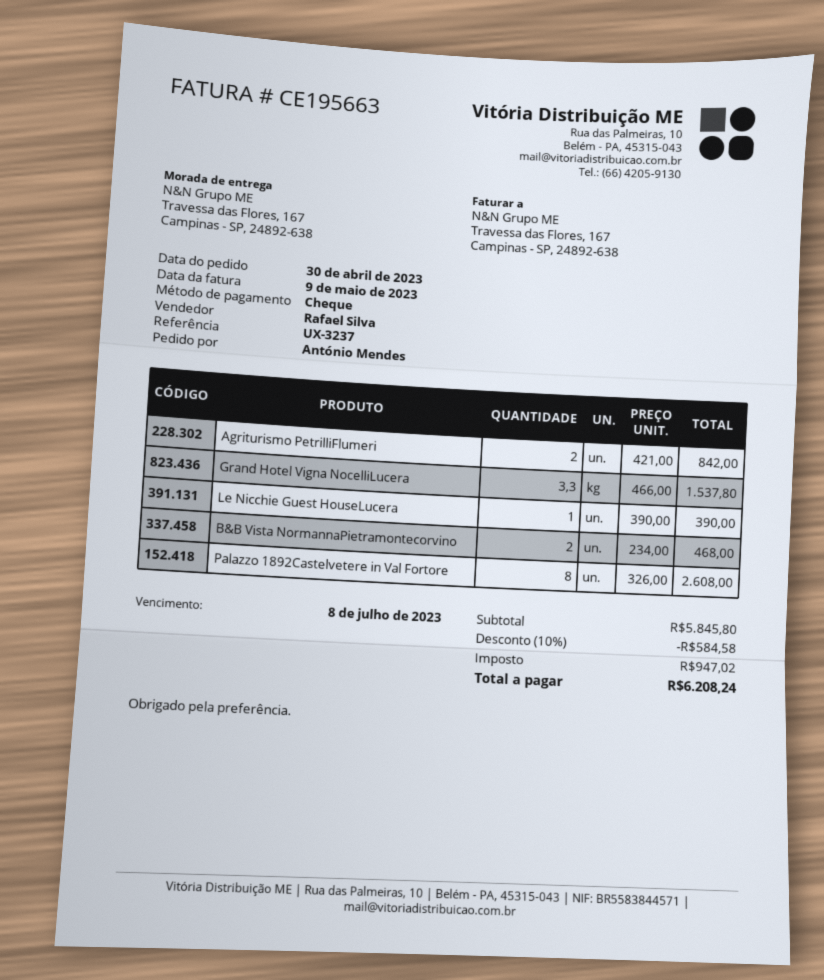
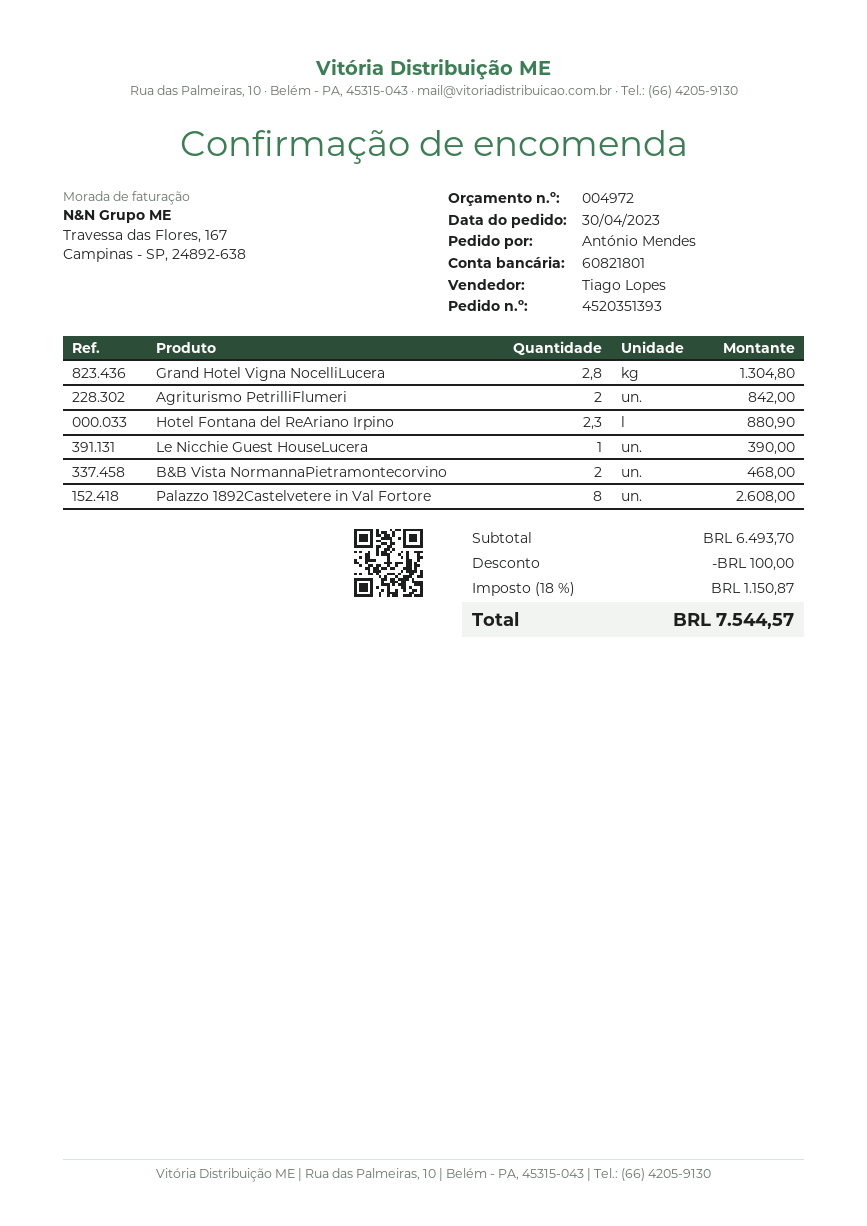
sales rep: Rafael Silva -> Tiago Lopes
Grand Hotel Vigna NocelliLucera: 3.3 for 1537.80 -> 2.8 for 1304.80
Hotel Fontana del ReAriano Irpino: none -> 2.3 for 880.90
subtotal: 5845.80 -> 6493.70
discount: 584.58 -> 100.00
tax: 947.02 -> 1150.87
total: 6208.24 -> 7544.57

